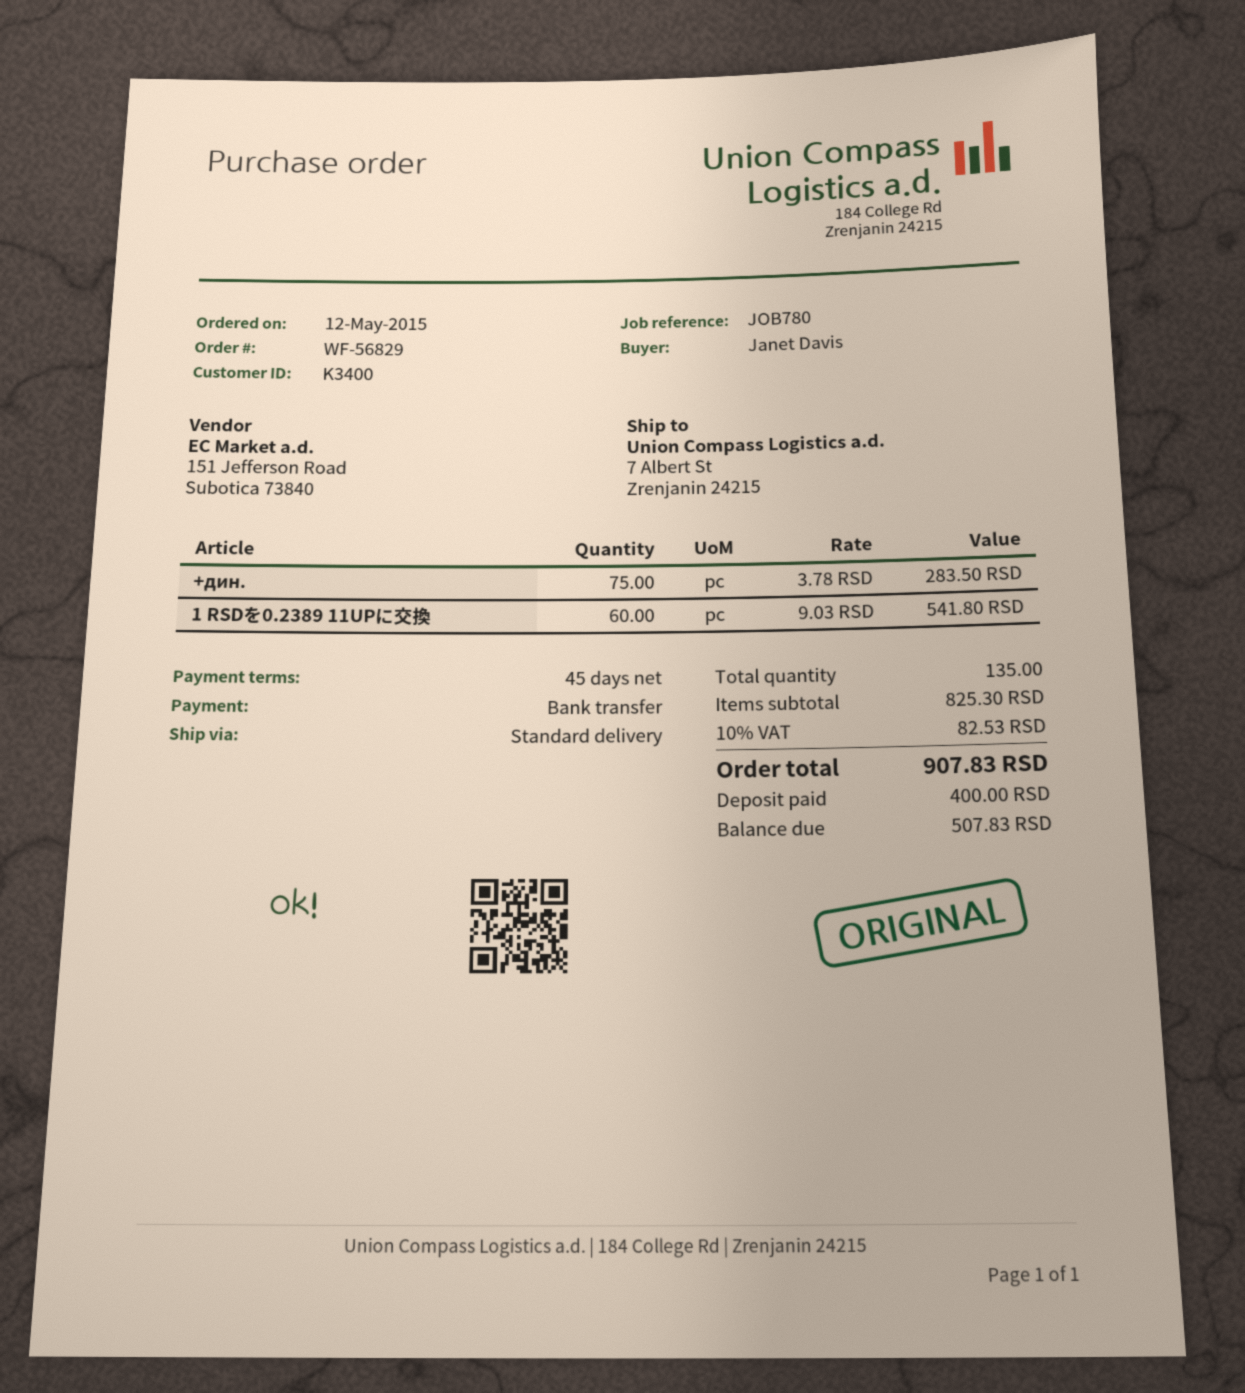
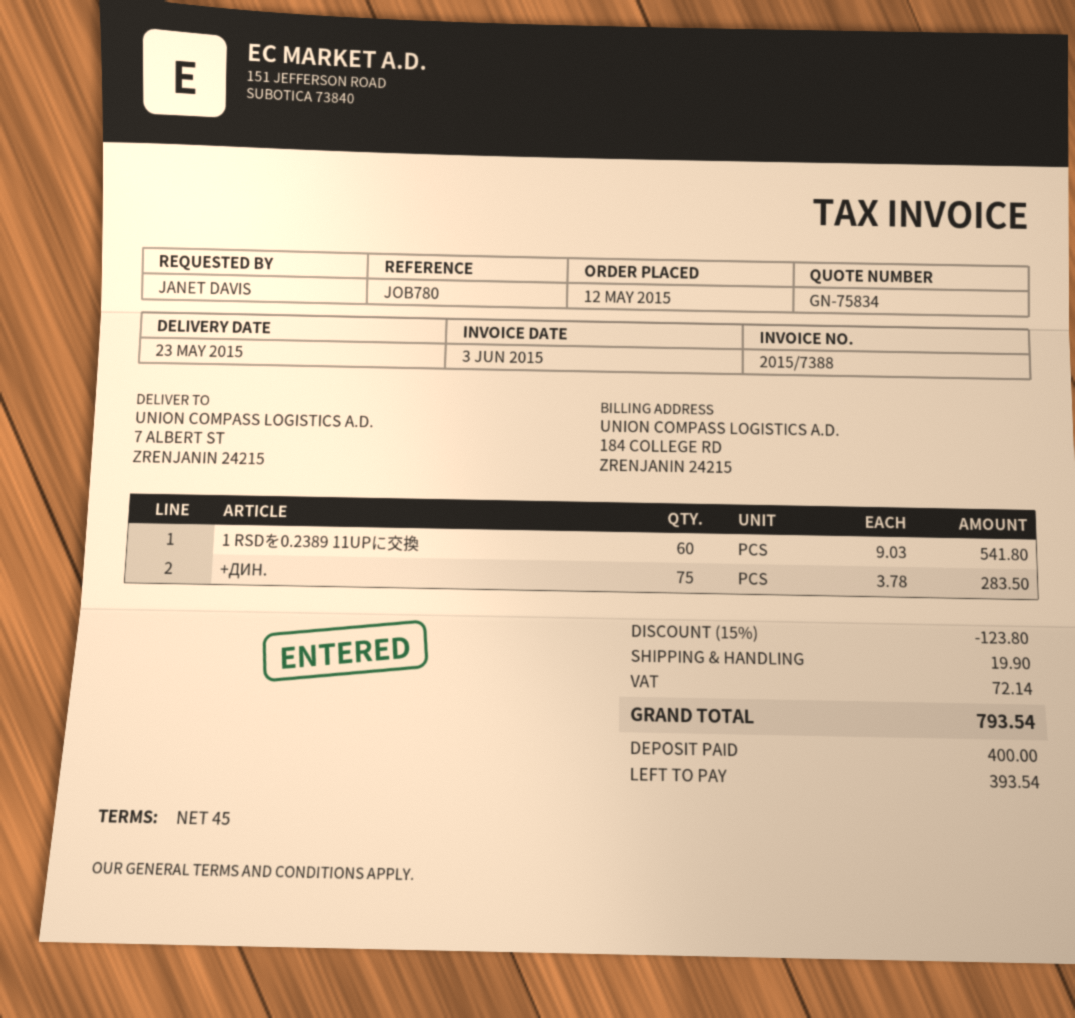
discount: none -> 15% = 123.80
shipping: none -> 19.90
tax: 82.53 -> 72.14
total: 907.83 -> 793.54
balance: 507.83 -> 393.54

